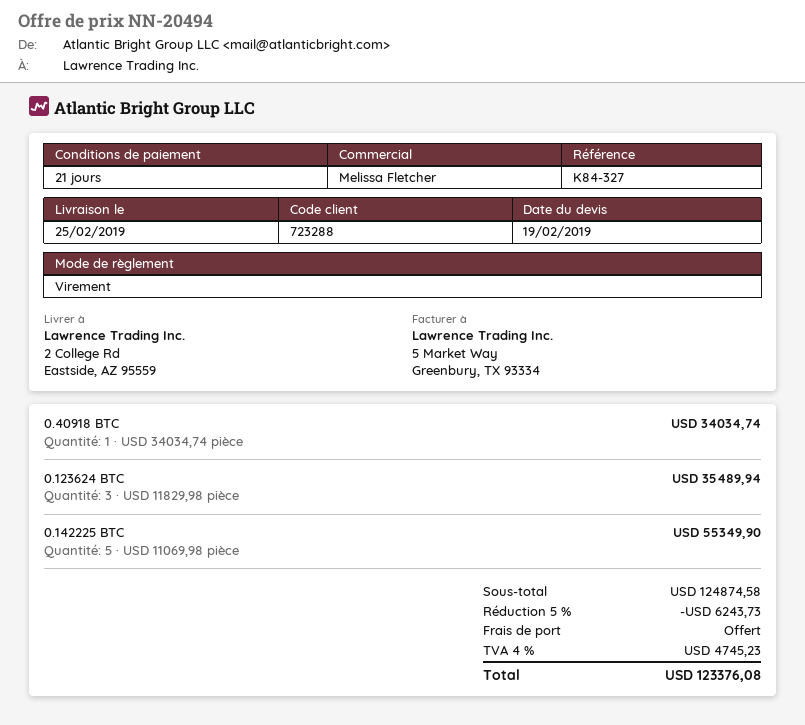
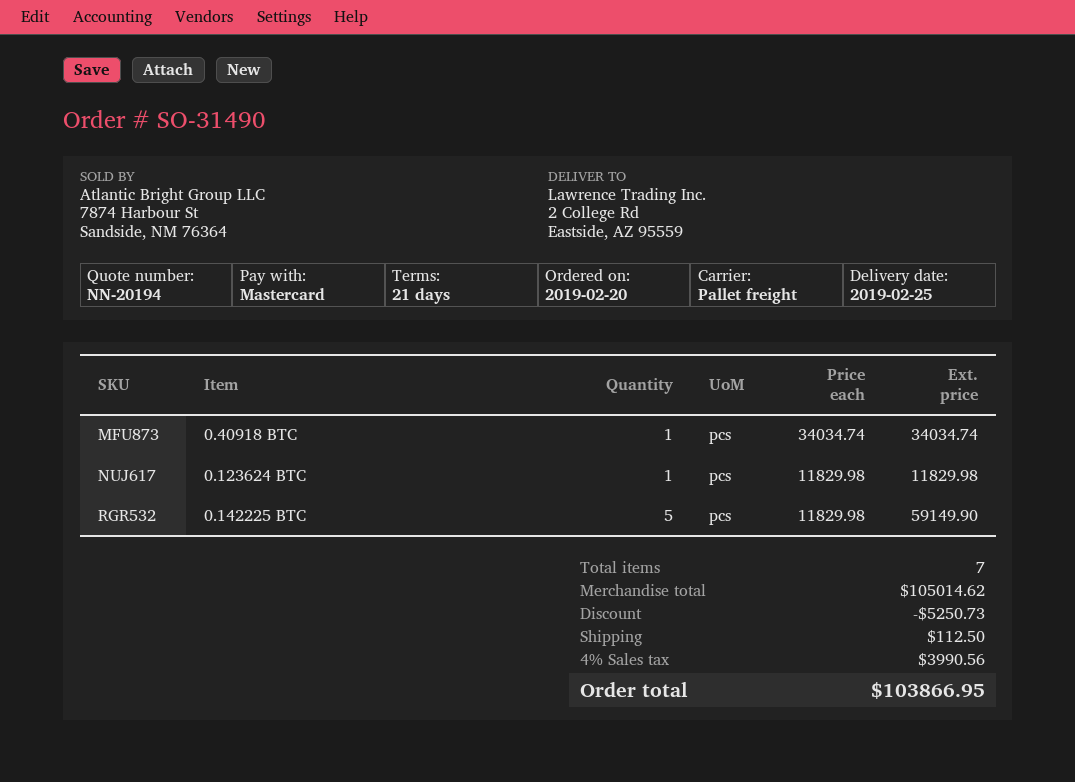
quote number: NN-20494 -> NN-20194
payment method: bank transfer -> Mastercard
0.123624 BTC: 3 x 11829.98 = 35489.94 -> 1 x 11829.98 = 11829.98
0.142225 BTC: 5 x 11069.98 = 55349.90 -> 5 x 11829.98 = 59149.90
subtotal: 124874.58 -> 105014.62
discount: 6243.73 -> 5250.73
shipping: 0.00 -> 112.50
tax: 4% = 4745.23 -> 4% = 3990.56
total: 123376.08 -> 103866.95

